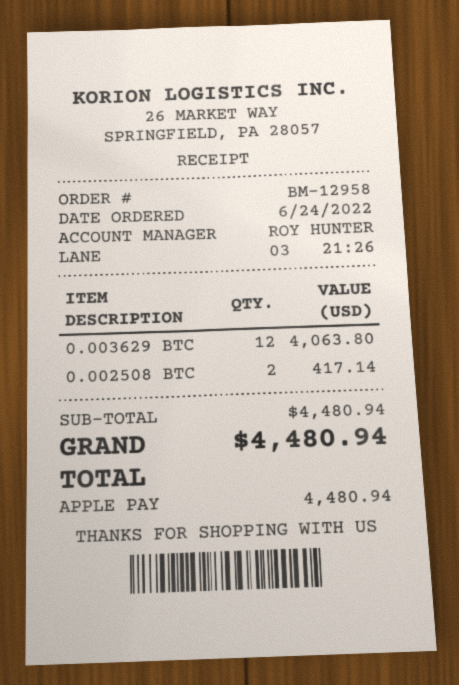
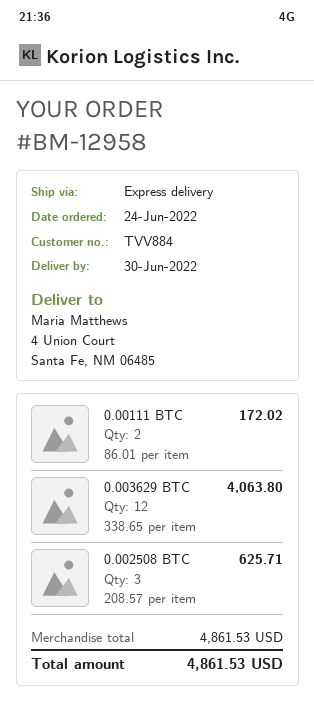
0.002508 BTC: 2 for 417.14 -> 3 for 625.71
0.00111 BTC: none -> 2 for 172.02
subtotal: 4480.94 -> 4861.53
total: 4480.94 -> 4861.53

